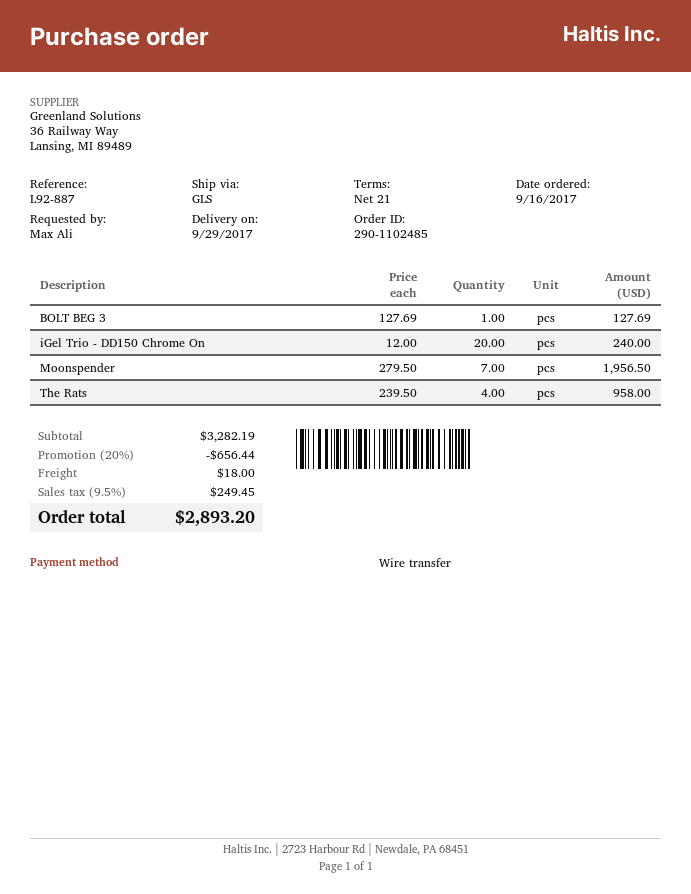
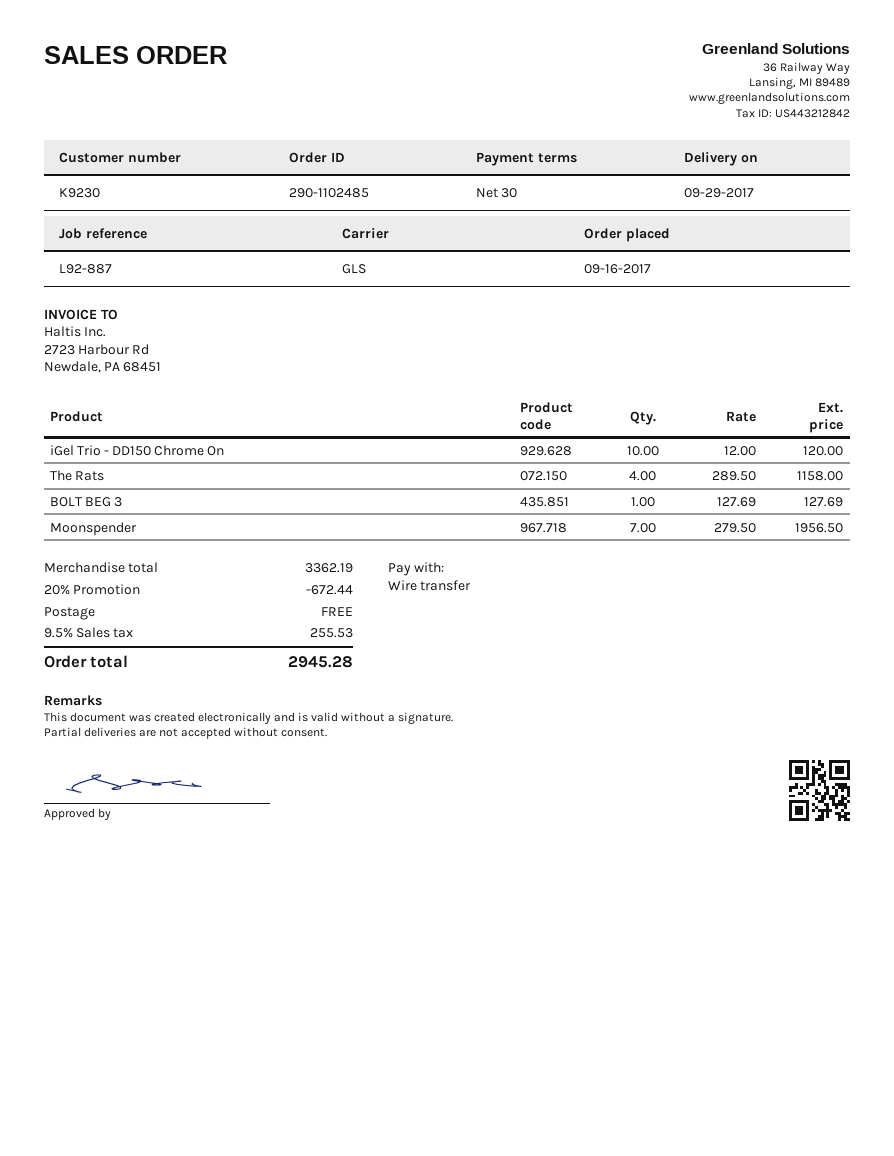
payment terms: 21 days -> 30 days
iGel Trio - DD150 Chrome On: 20 x 12.00 = 240.00 -> 10 x 12.00 = 120.00
The Rats: 4 x 239.50 = 958.00 -> 4 x 289.50 = 1158.00
subtotal: 3282.19 -> 3362.19
discount: 20% = 656.44 -> 20% = 672.44
shipping: 18.00 -> 0.00
tax: 9.5% = 249.45 -> 9.5% = 255.53
total: 2893.20 -> 2945.28

